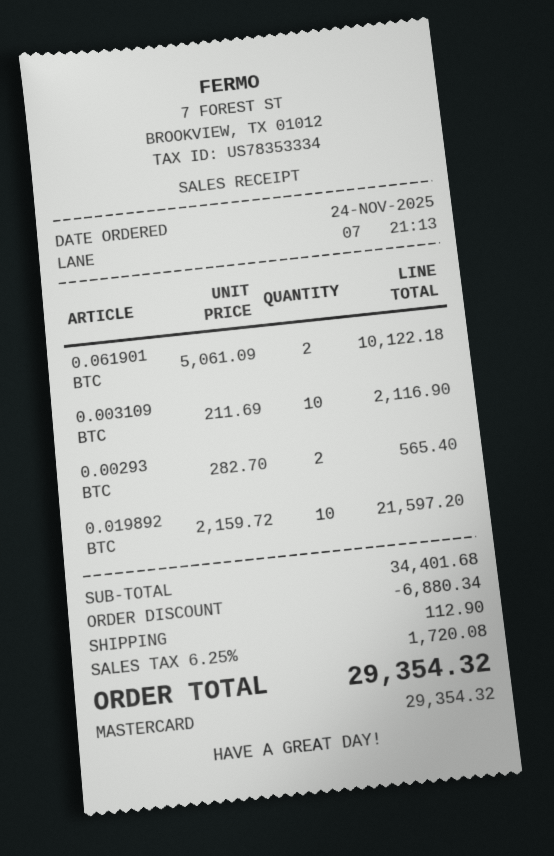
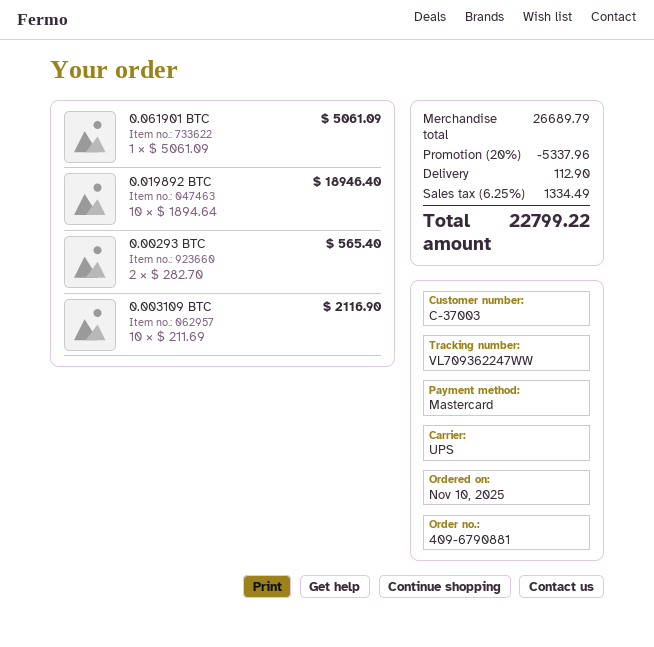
order date: 2025-11-24 -> 2025-11-10
0.061901 BTC: 2 x 5061.09 = 10122.18 -> 1 x 5061.09 = 5061.09
0.019892 BTC: 10 x 2159.72 = 21597.20 -> 10 x 1894.64 = 18946.40
subtotal: 34401.68 -> 26689.79
discount: 6880.34 -> 5337.96
tax: 6.25% = 1720.08 -> 6.25% = 1334.49
total: 29354.32 -> 22799.22

